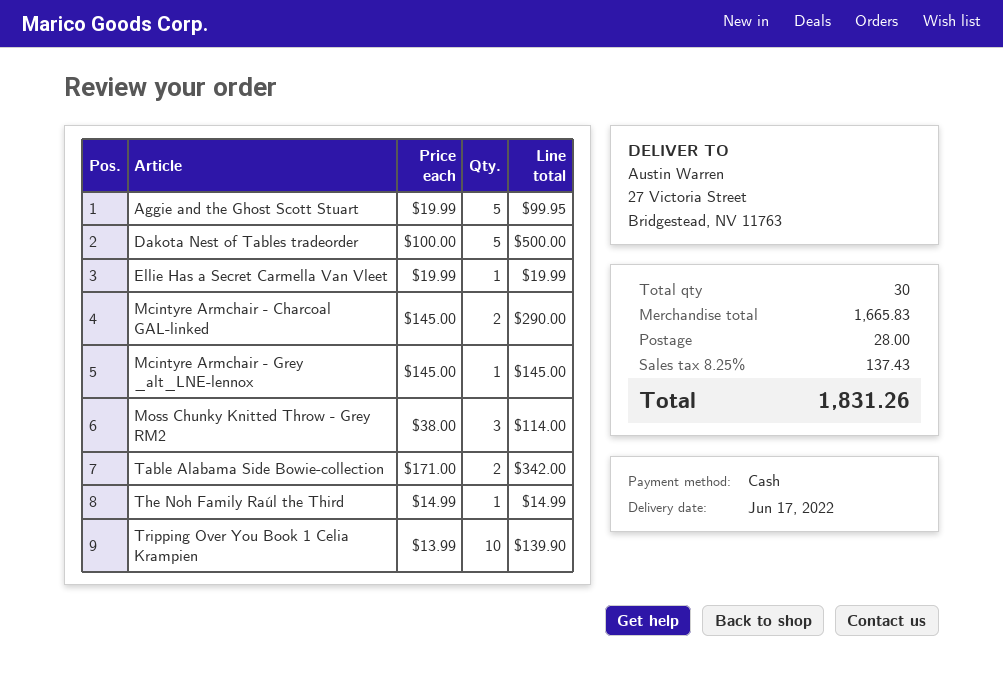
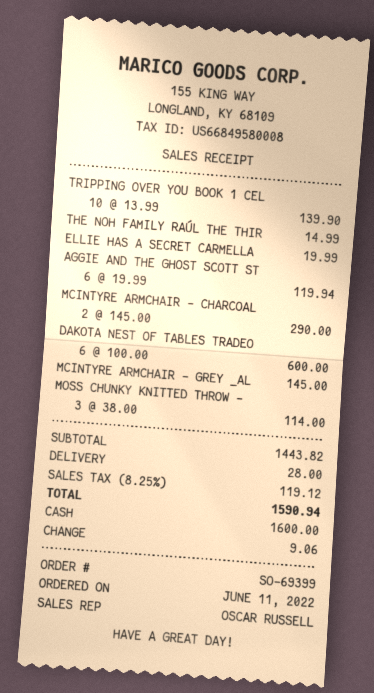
Aggie and the Ghost Scott Stuart: 5 x 19.99 = 99.95 -> 6 x 19.99 = 119.94
Dakota Nest of Tables tradeorder: 5 x 100.00 = 500.00 -> 6 x 100.00 = 600.00
Table Alabama Side Bowie-collection: 2 x 171.00 = 342.00 -> none
subtotal: 1665.83 -> 1443.82
tax: 8.25% = 137.43 -> 8.25% = 119.12
total: 1831.26 -> 1590.94

